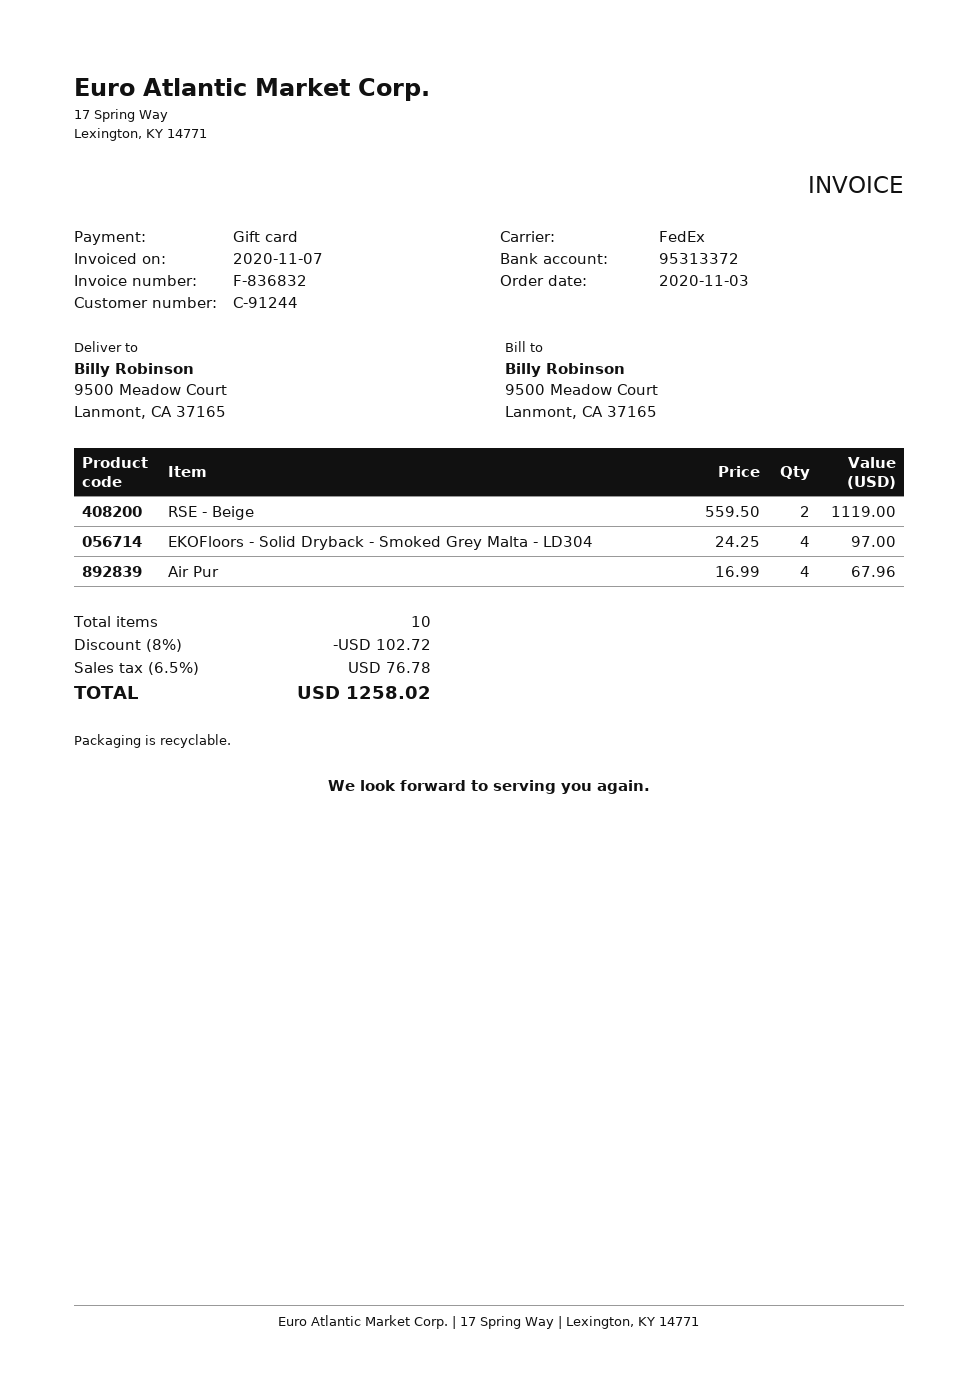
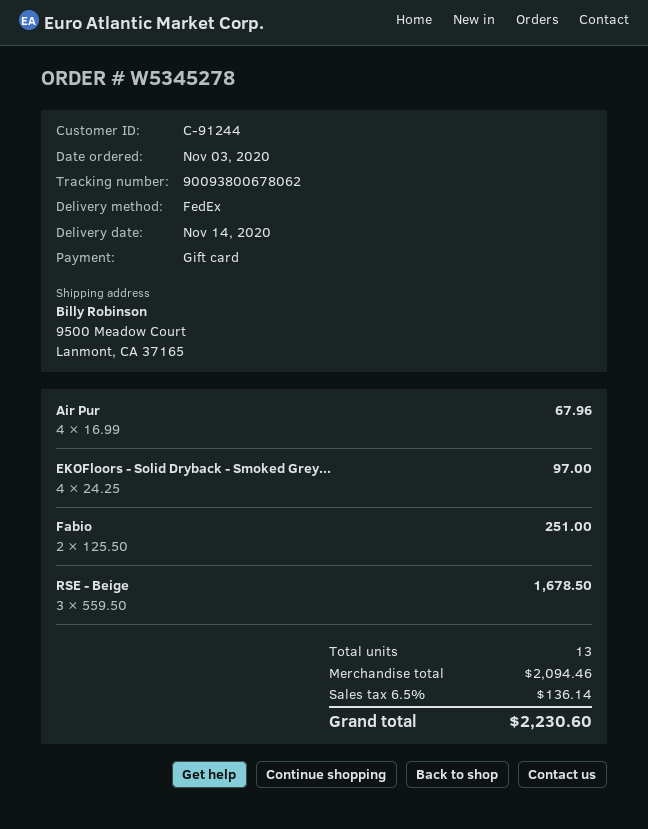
RSE - Beige: 2 x 559.50 = 1119.00 -> 3 x 559.50 = 1678.50
Fabio: none -> 2 x 125.50 = 251.00
total quantity: 10 -> 13
discount: 8% = 102.72 -> none
tax: 6.5% = 76.78 -> 6.5% = 136.14
total: 1258.02 -> 2230.60

